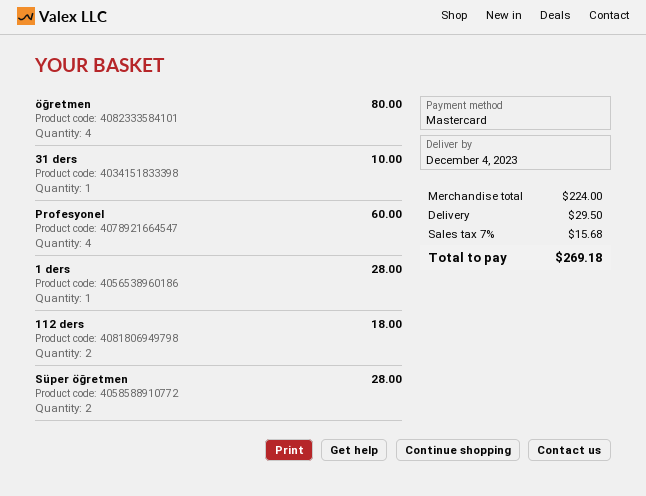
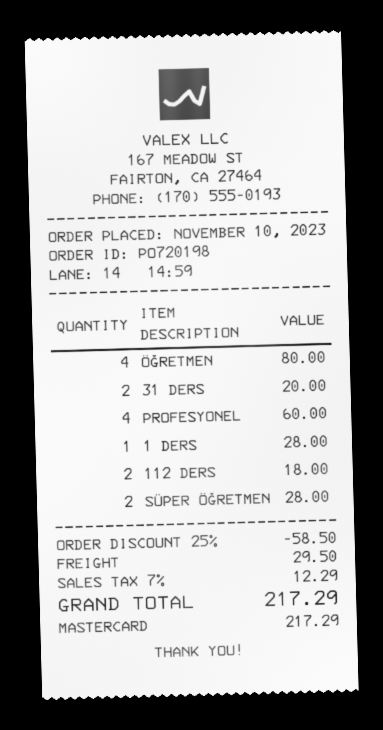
31 ders: 1 for 10.00 -> 2 for 20.00
discount: none -> 25% = 58.50
tax: 7% = 15.68 -> 7% = 12.29
total: 269.18 -> 217.29

